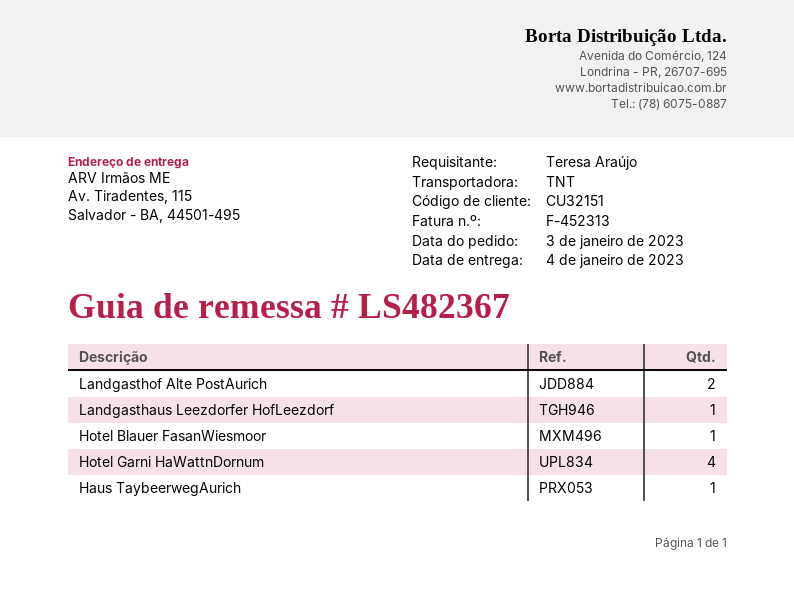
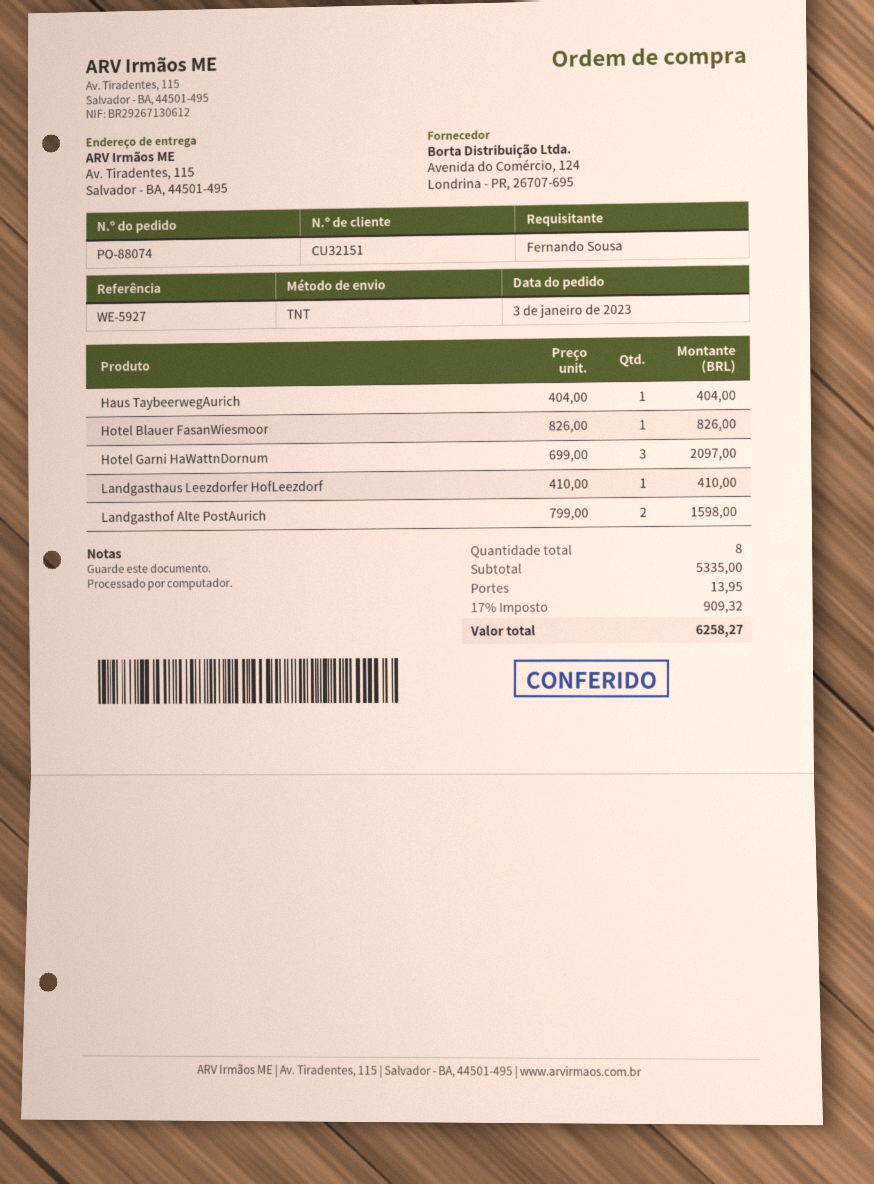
ordered by: Teresa Araújo -> Fernando Sousa
Hotel Garni HaWattnDornum: 4 -> 3

